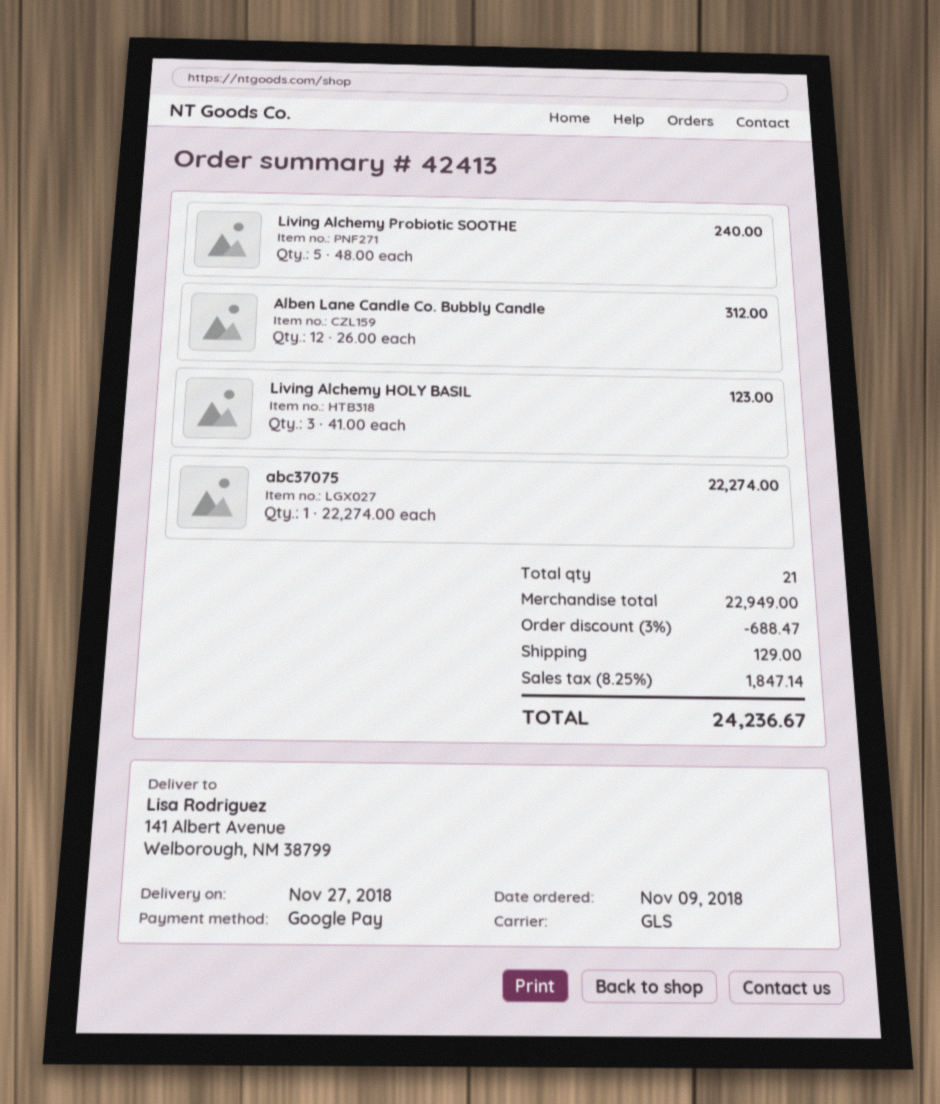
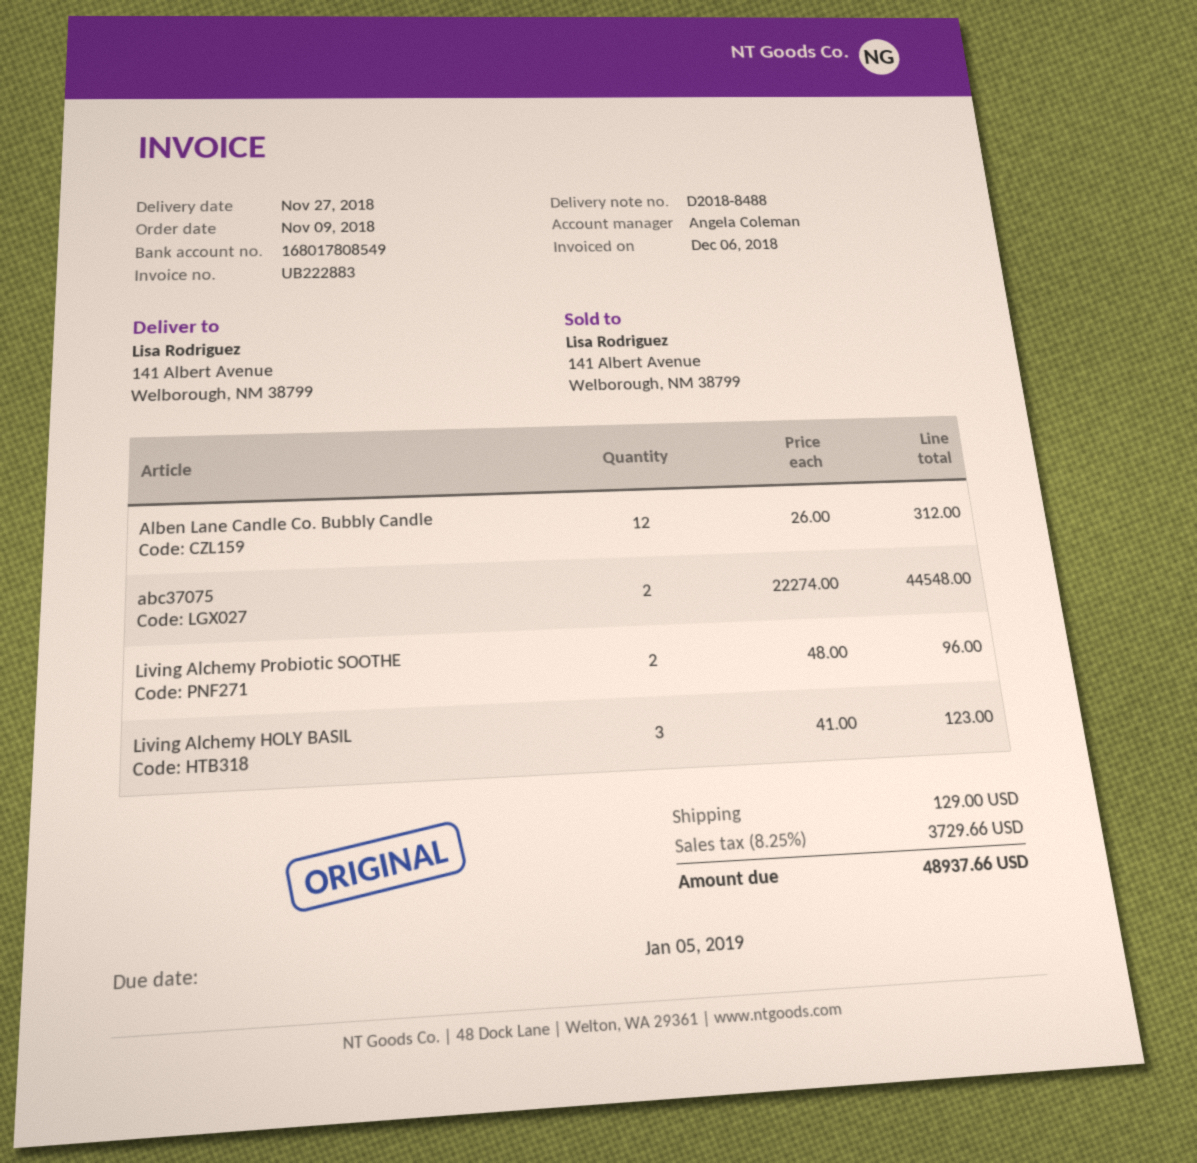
Living Alchemy Probiotic SOOTHE: 5 x 48.00 = 240.00 -> 2 x 48.00 = 96.00
abc37075: 1 x 22274.00 = 22274.00 -> 2 x 22274.00 = 44548.00
discount: 3% = 688.47 -> none
tax: 8.25% = 1847.14 -> 8.25% = 3729.66
total: 24236.67 -> 48937.66

